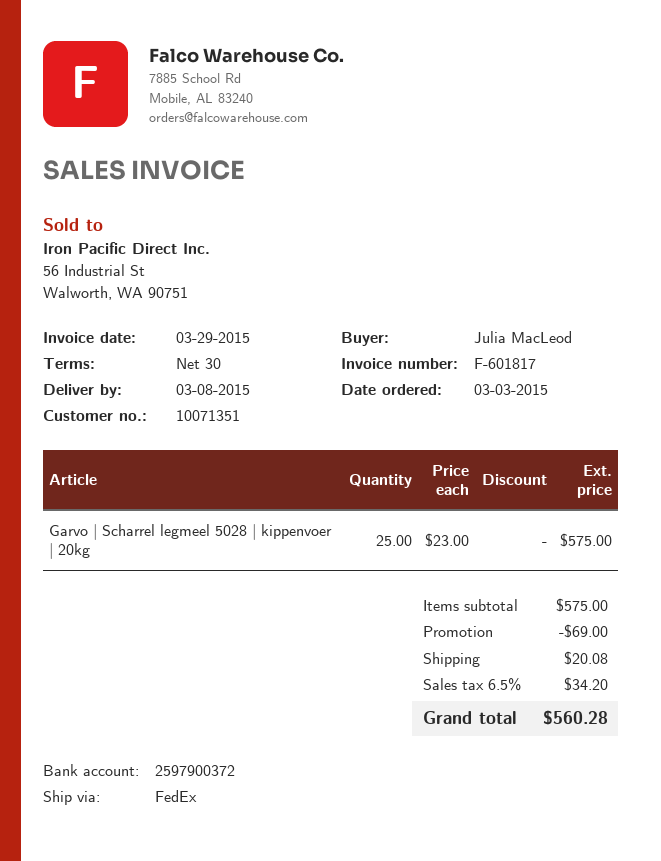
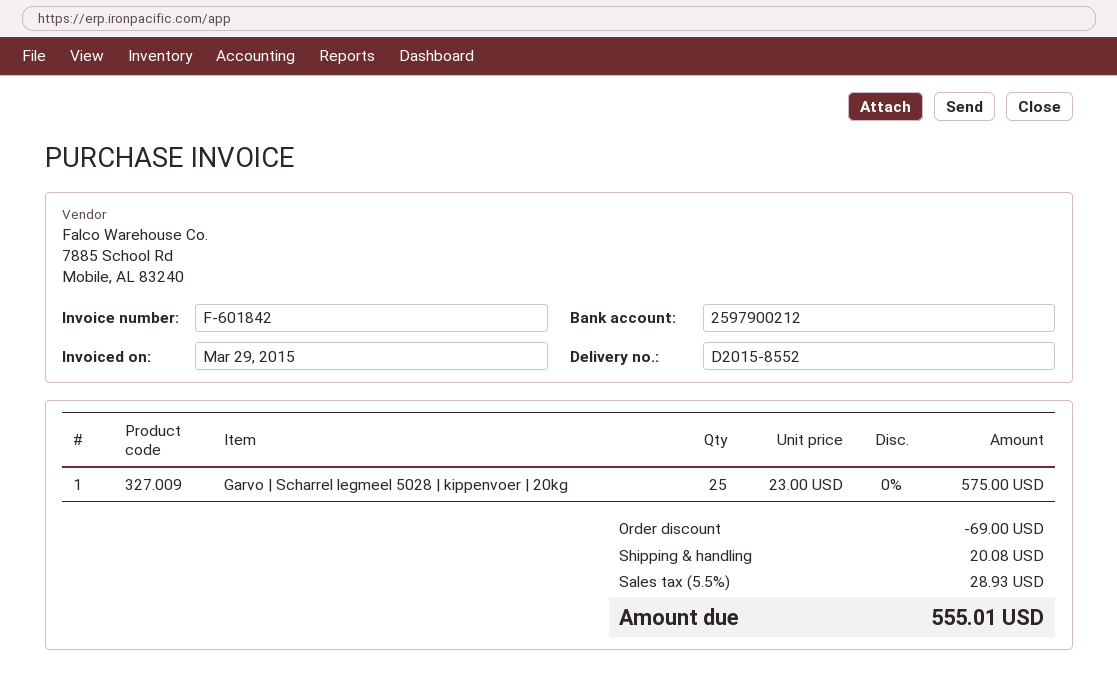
invoice number: F-601817 -> F-601842
bank account: 2597900372 -> 2597900212
tax: 6.5% = 34.20 -> 5.5% = 28.93
total: 560.28 -> 555.01

